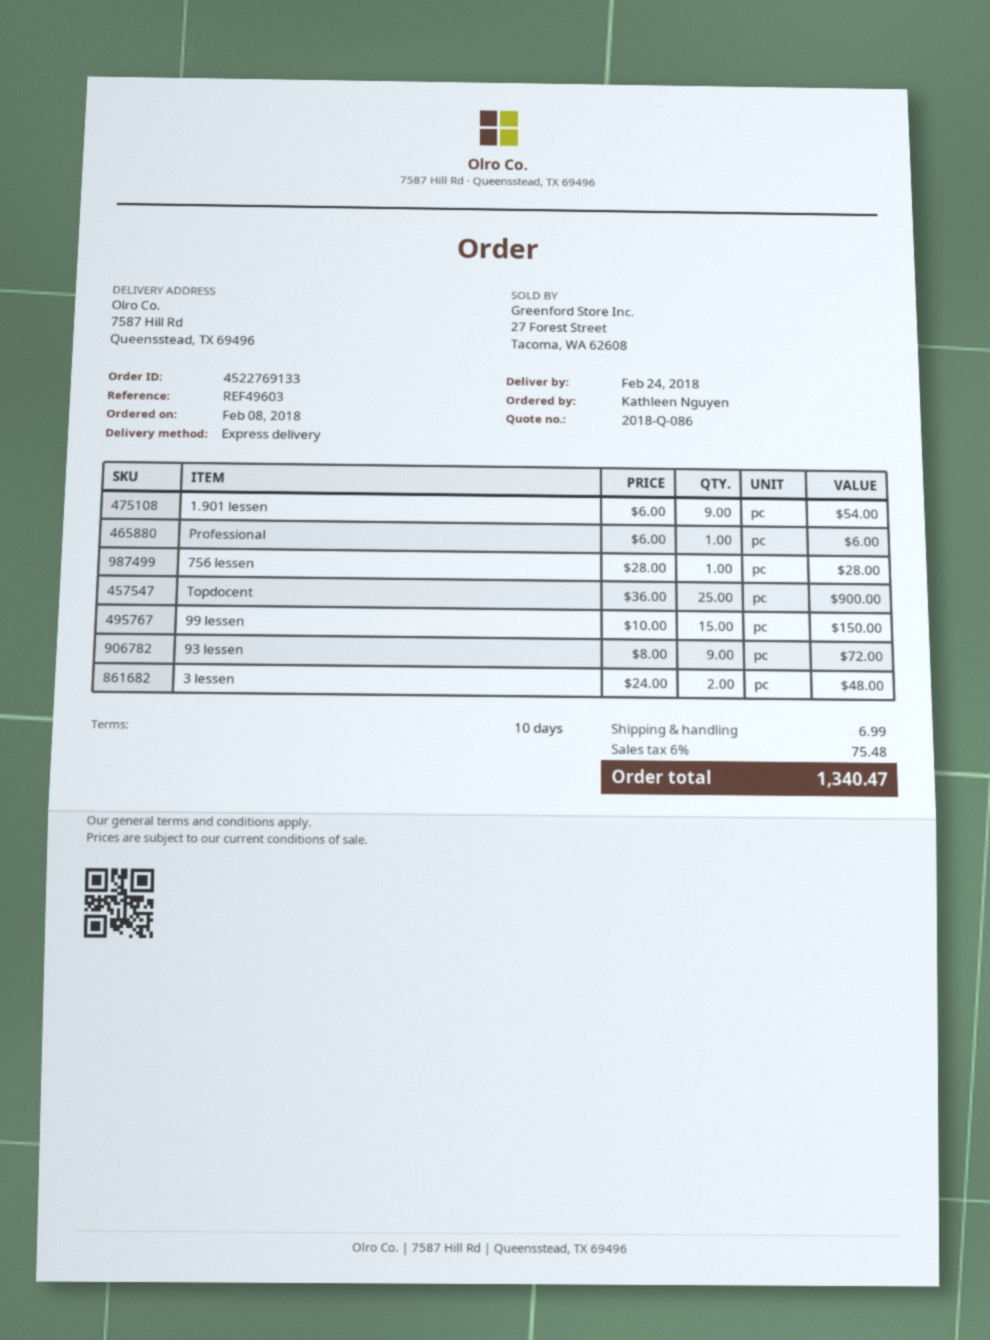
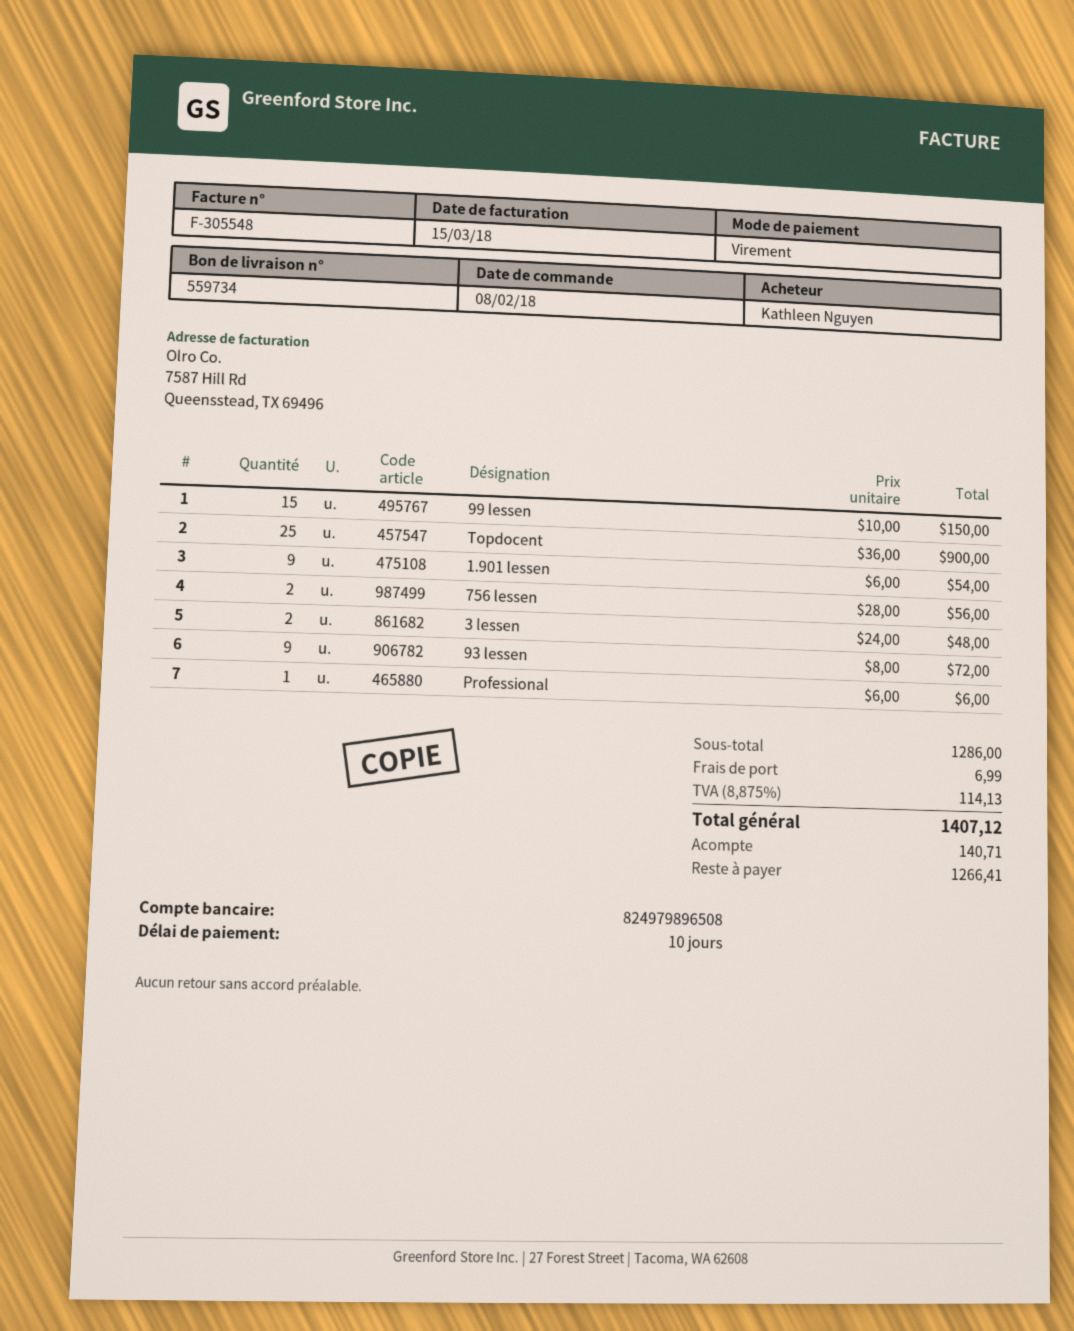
756 lessen: 1 x 28.00 = 28.00 -> 2 x 28.00 = 56.00
tax: 6% = 75.48 -> 8.875% = 114.13
total: 1340.47 -> 1407.12

